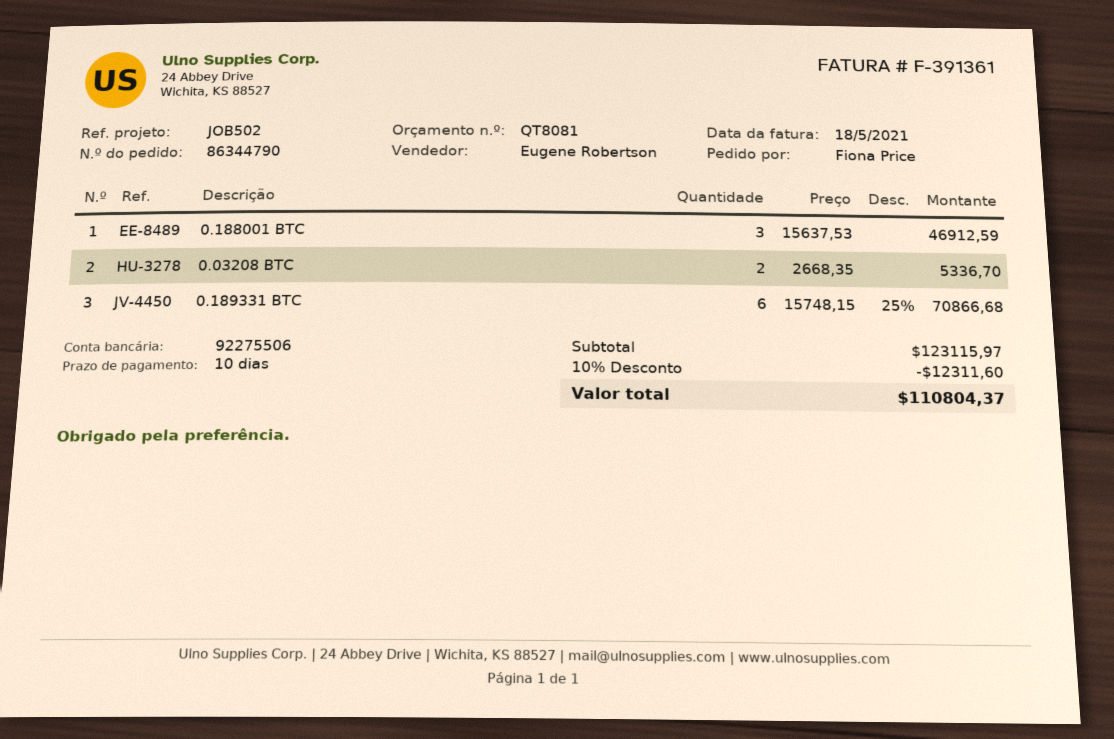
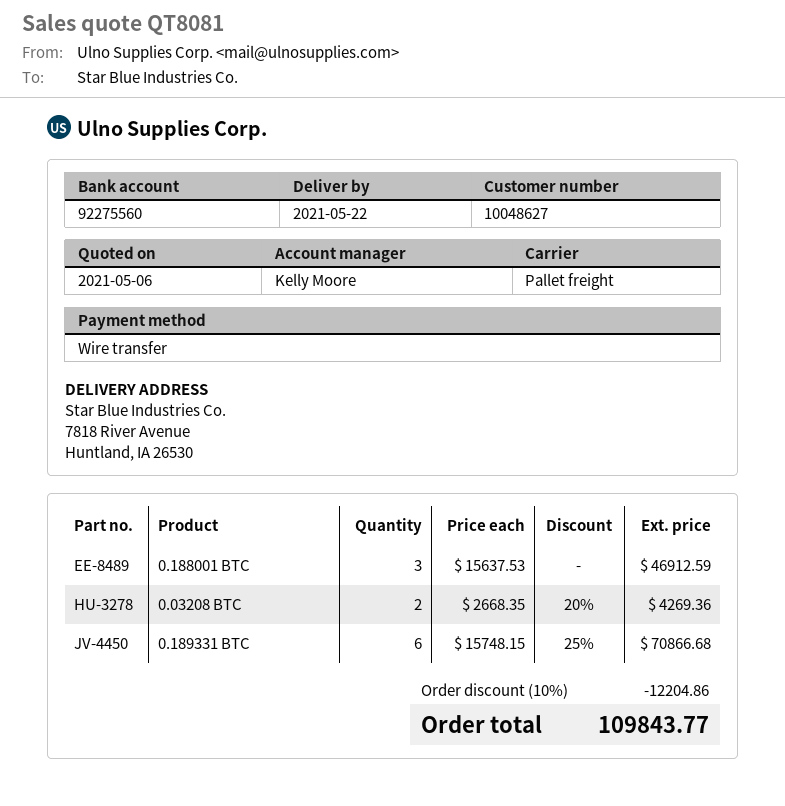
sales rep: Eugene Robertson -> Kelly Moore
bank account: 92275506 -> 92275560
0.03208 BTC: 2 x 2668.35 = 5336.70 -> 2 x 2668.35 - 20% = 4269.36
discount: 10% = 12311.60 -> 10% = 12204.86
total: 110804.37 -> 109843.77

